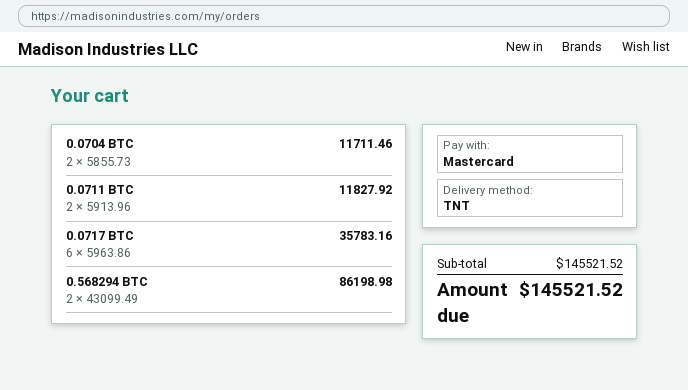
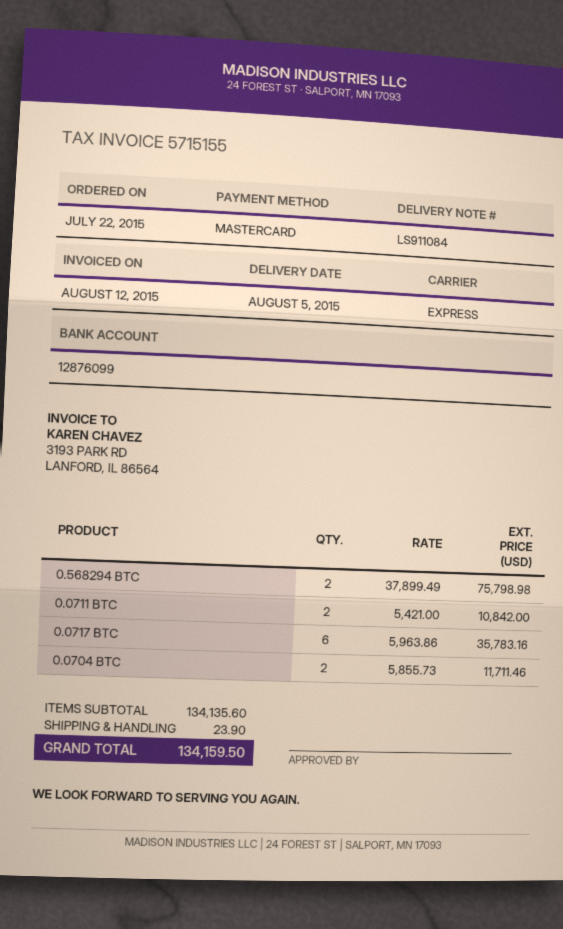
shipping method: TNT -> express
0.0711 BTC: 2 x 5913.96 = 11827.92 -> 2 x 5421.00 = 10842.00
0.568294 BTC: 2 x 43099.49 = 86198.98 -> 2 x 37899.49 = 75798.98
subtotal: 145521.52 -> 134135.60
shipping: none -> 23.90
total: 145521.52 -> 134159.50

